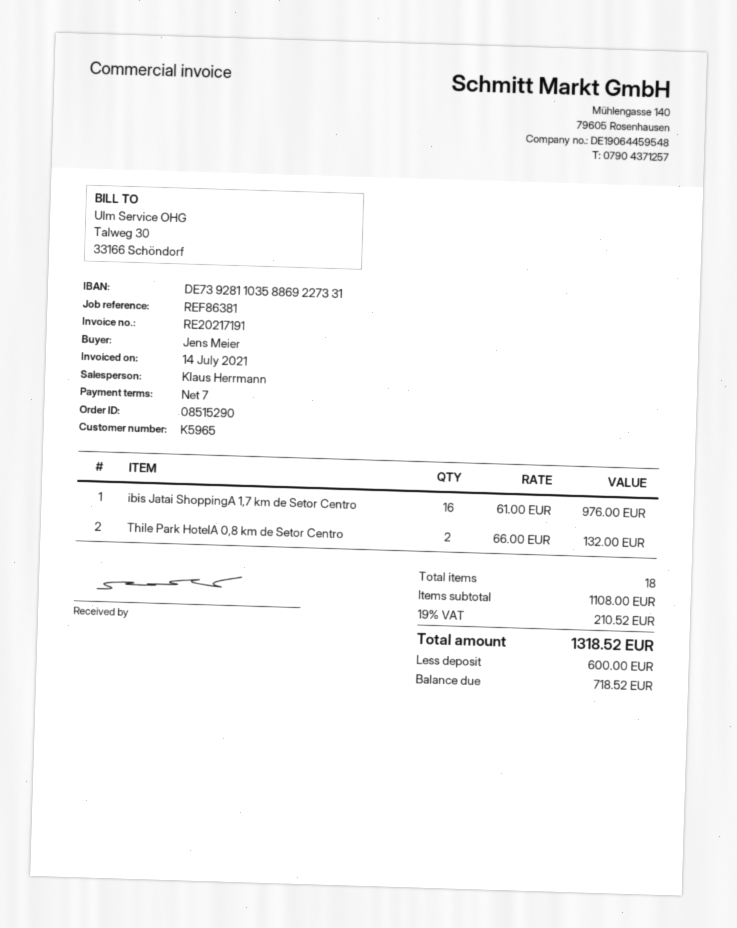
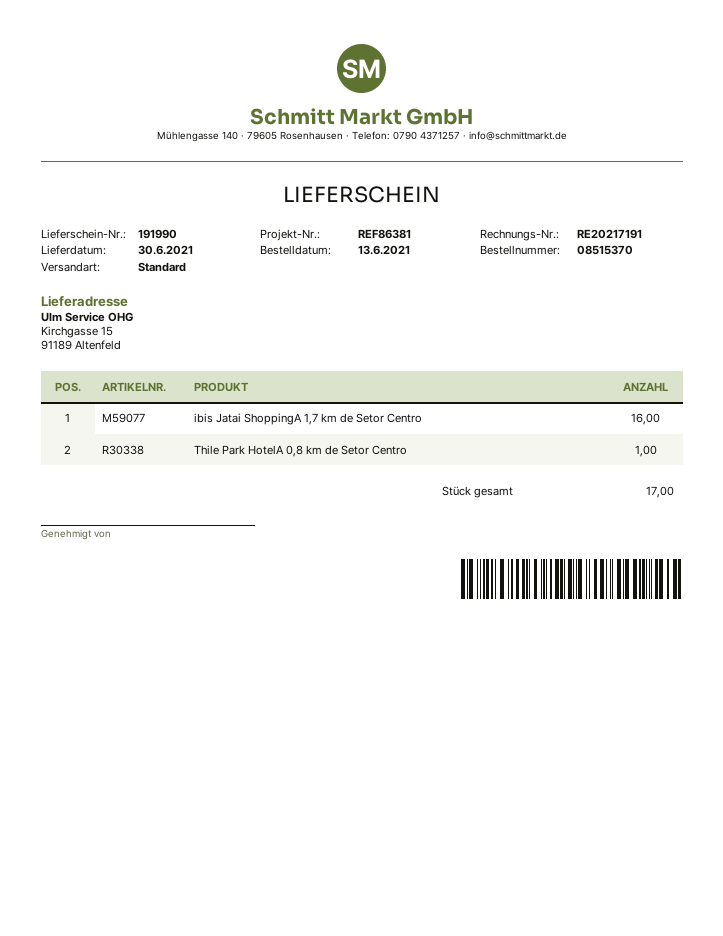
order number: 08515290 -> 08515370
Thile Park HotelA 0,8 km de Setor Centro: 2 -> 1
total quantity: 18 -> 17

